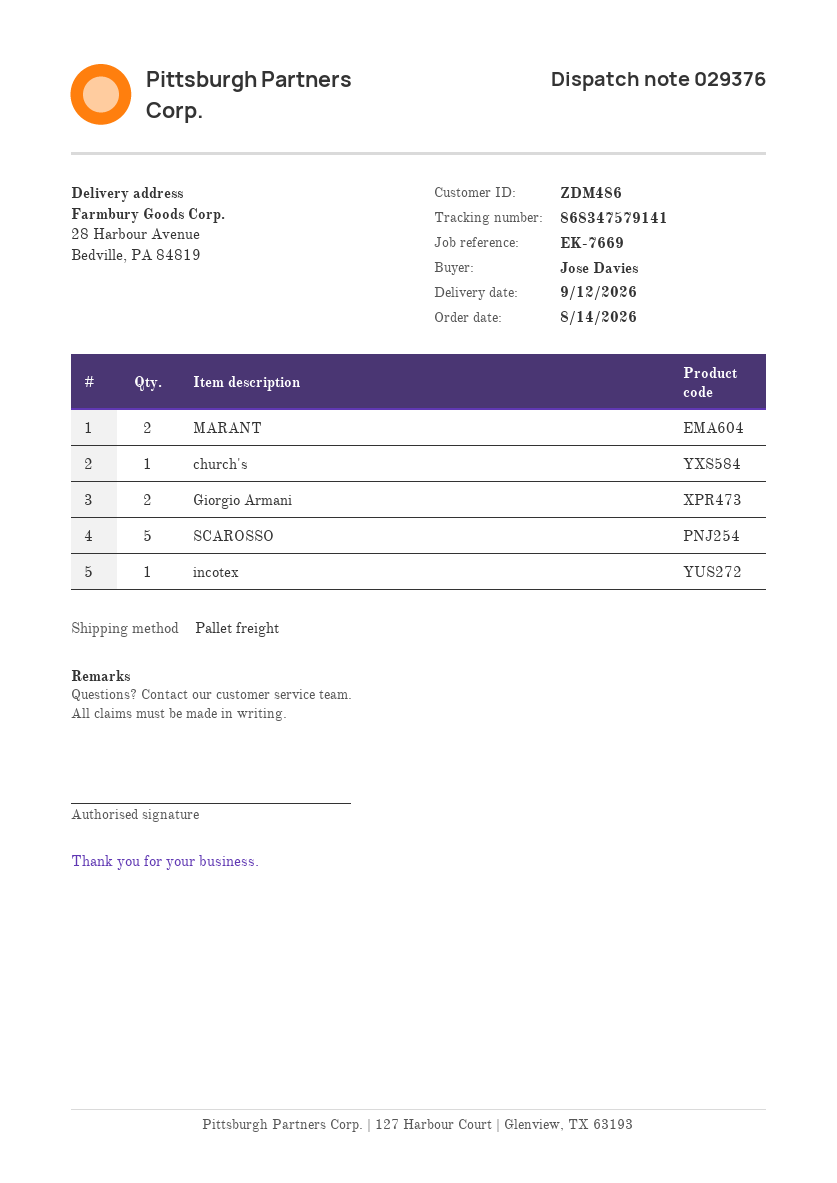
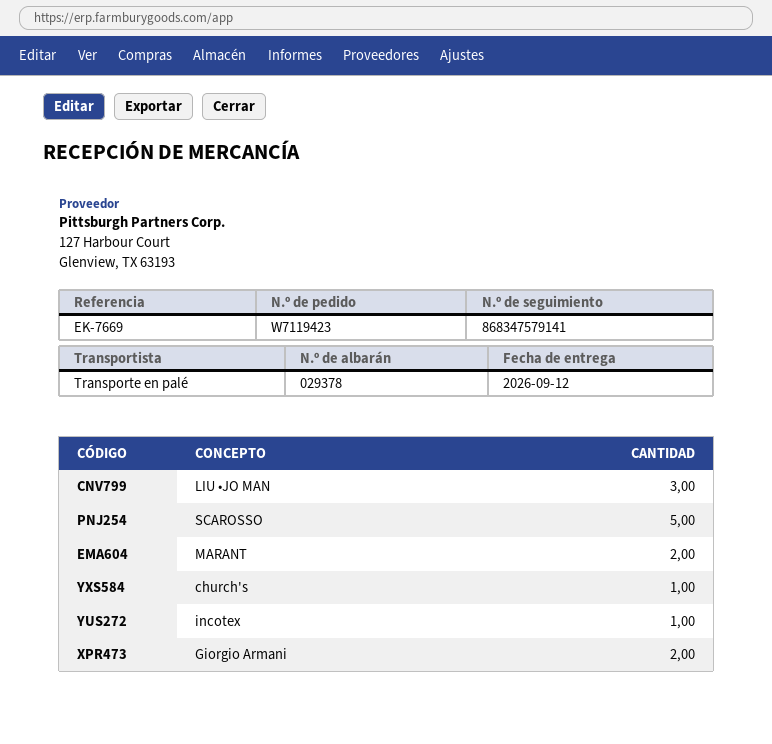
delivery note number: 029376 -> 029378
LIU •JO MAN: none -> 3

